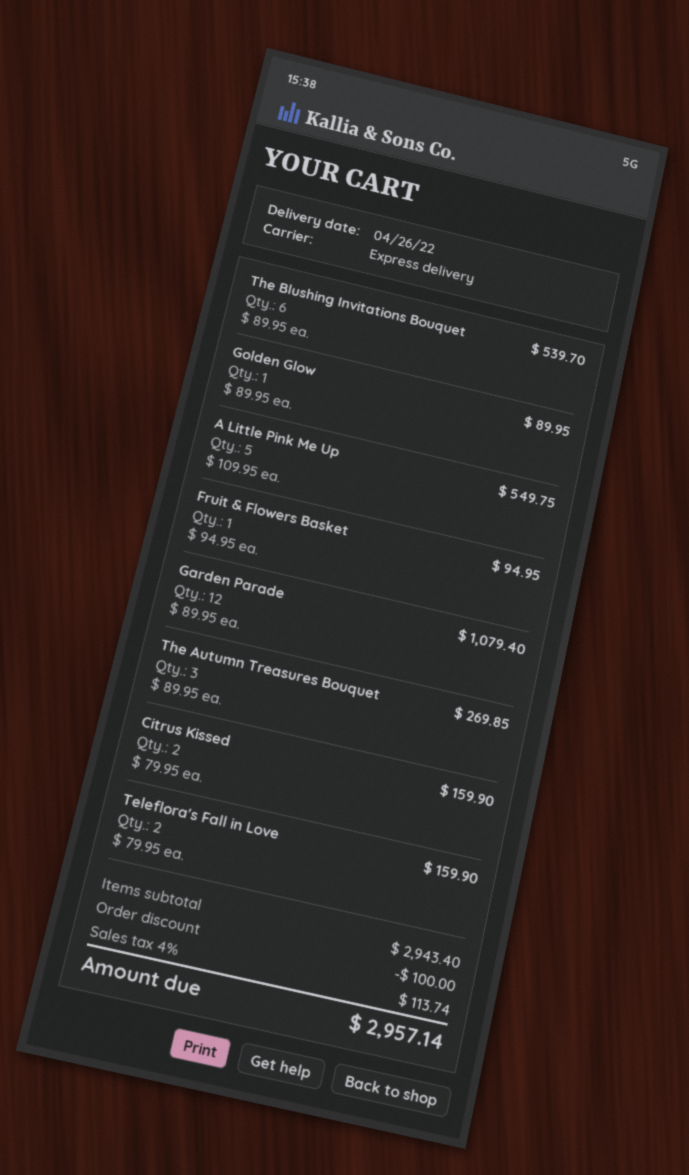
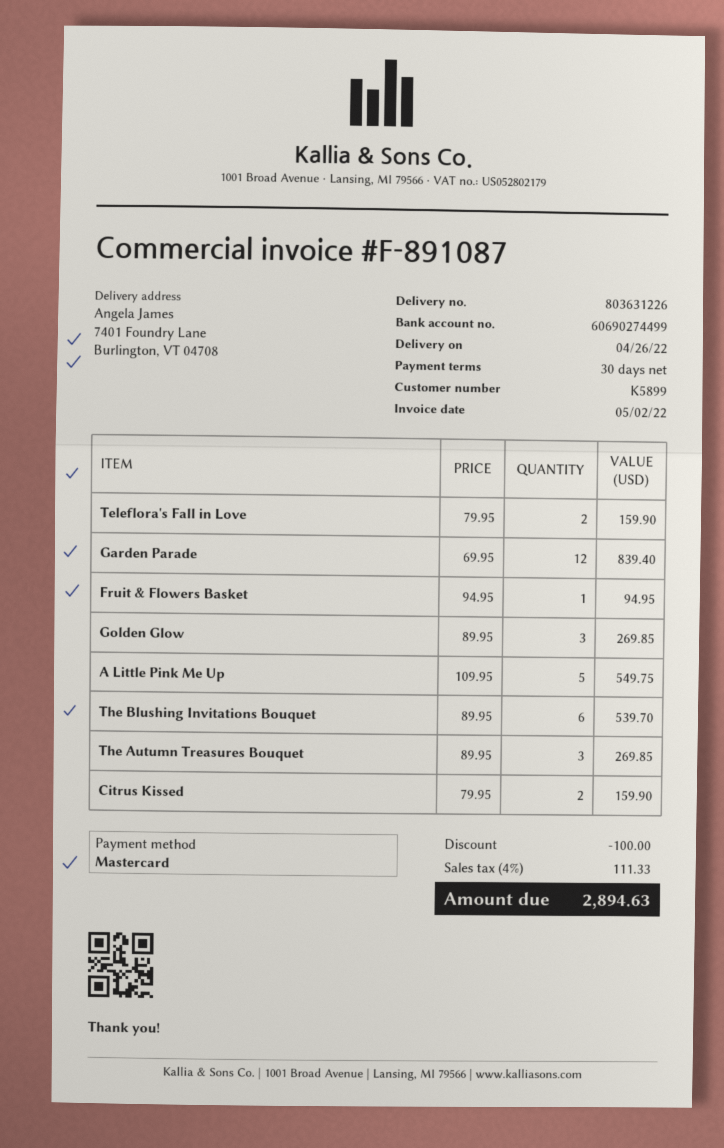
Golden Glow: 1 x 89.95 = 89.95 -> 3 x 89.95 = 269.85
Garden Parade: 12 x 89.95 = 1079.40 -> 12 x 69.95 = 839.40
tax: 4% = 113.74 -> 4% = 111.33
total: 2957.14 -> 2894.63

